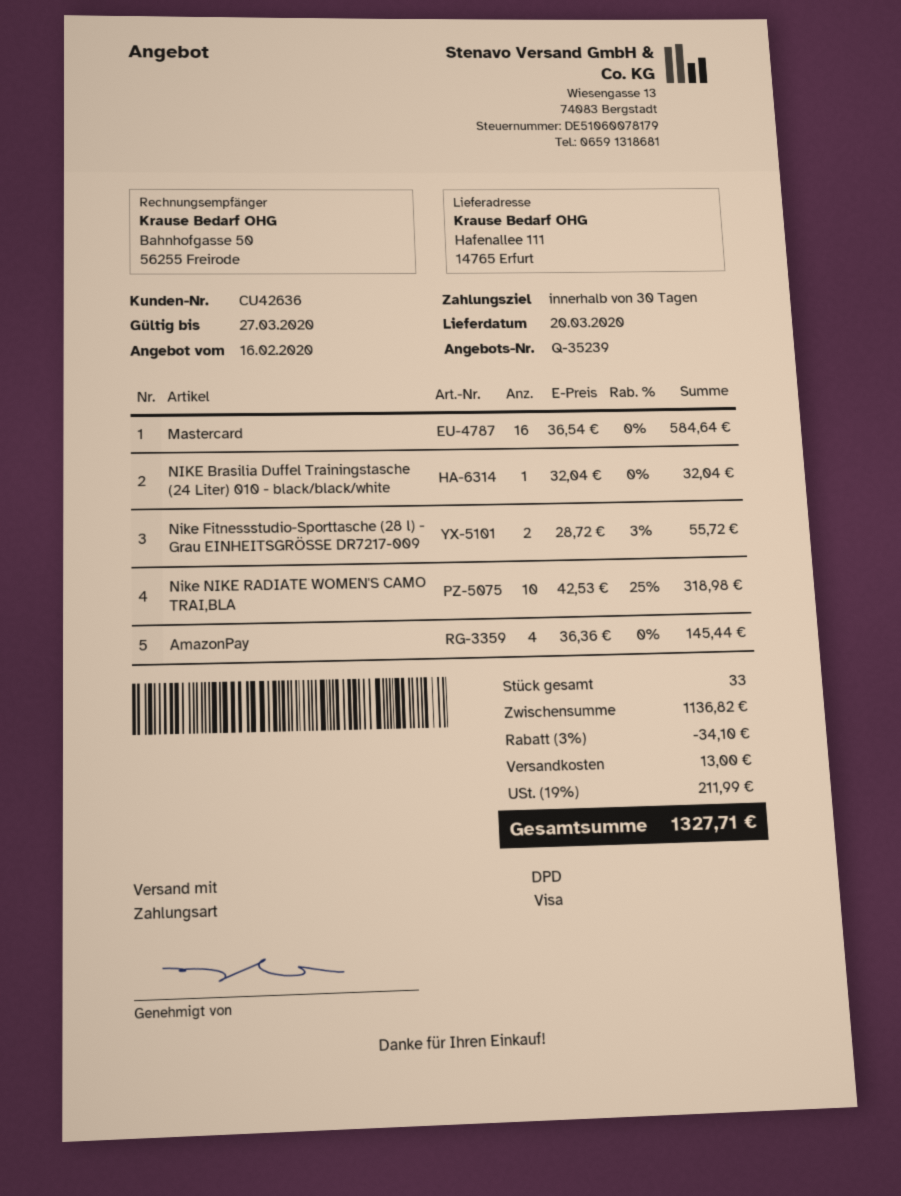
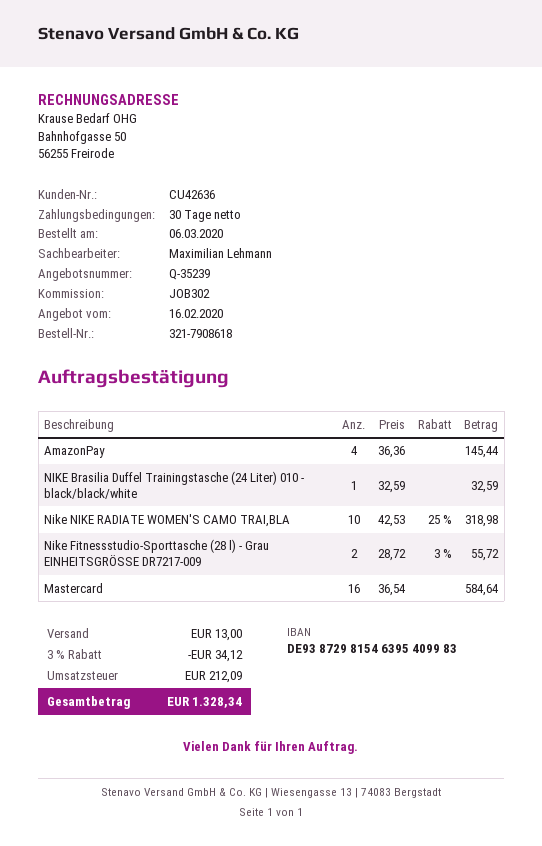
NIKE Brasilia Duffel Trainingstasche (24 Liter) 010 - black/black/white: 1 x 32.04 = 32.04 -> 1 x 32.59 = 32.59
discount: 3% = 34.10 -> 3% = 34.12
tax: 211.99 -> 212.09
total: 1327.71 -> 1328.34

